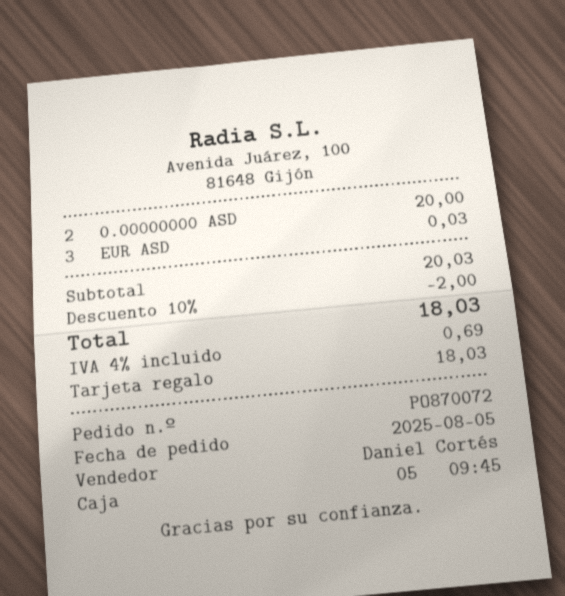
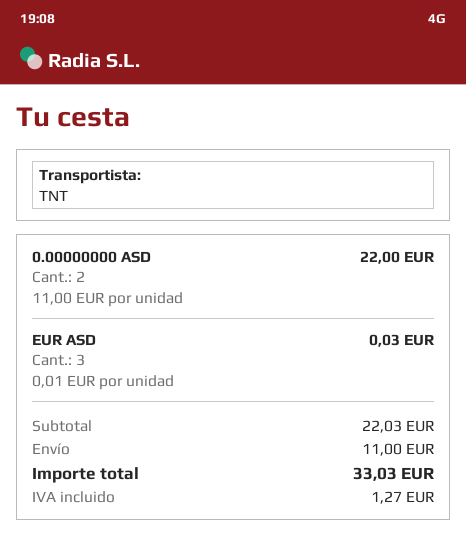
0.00000000 ASD: 2 for 20.00 -> 2 for 22.00
subtotal: 20.03 -> 22.03
discount: 10% = 2.00 -> none
shipping: none -> 11.00
tax: 0.69 -> 1.27
total: 18.03 -> 33.03

